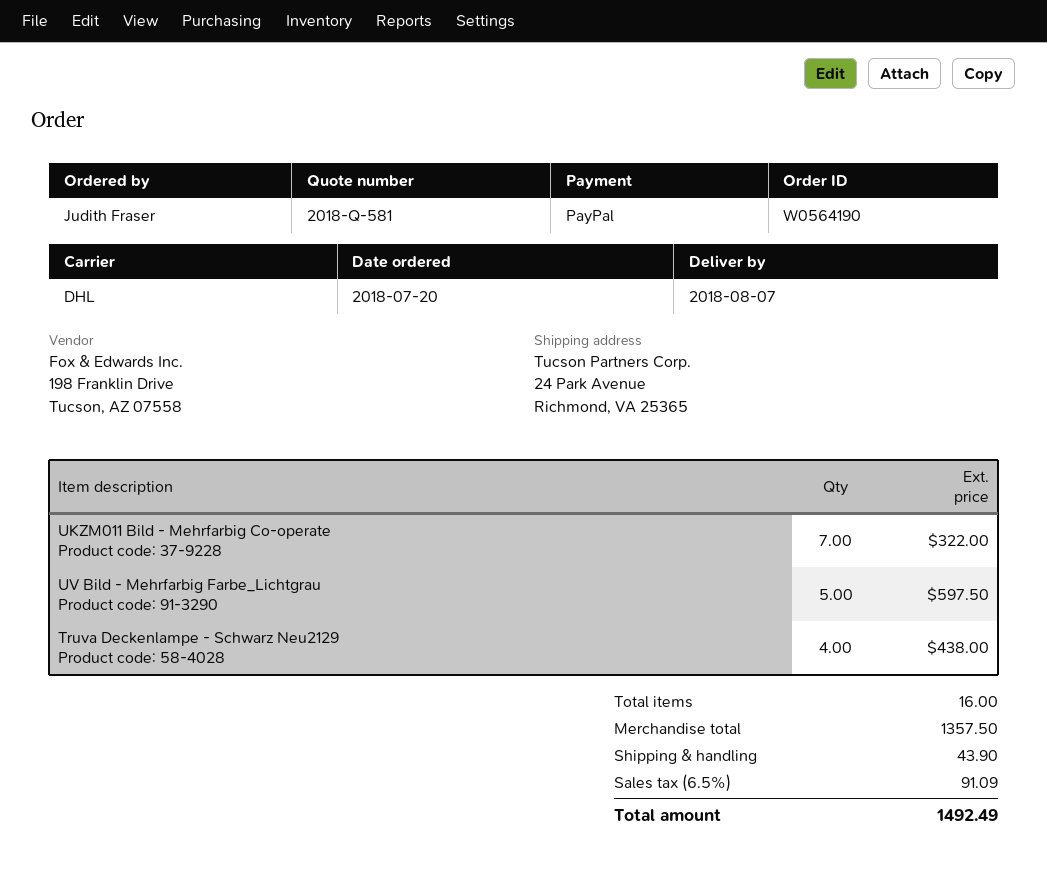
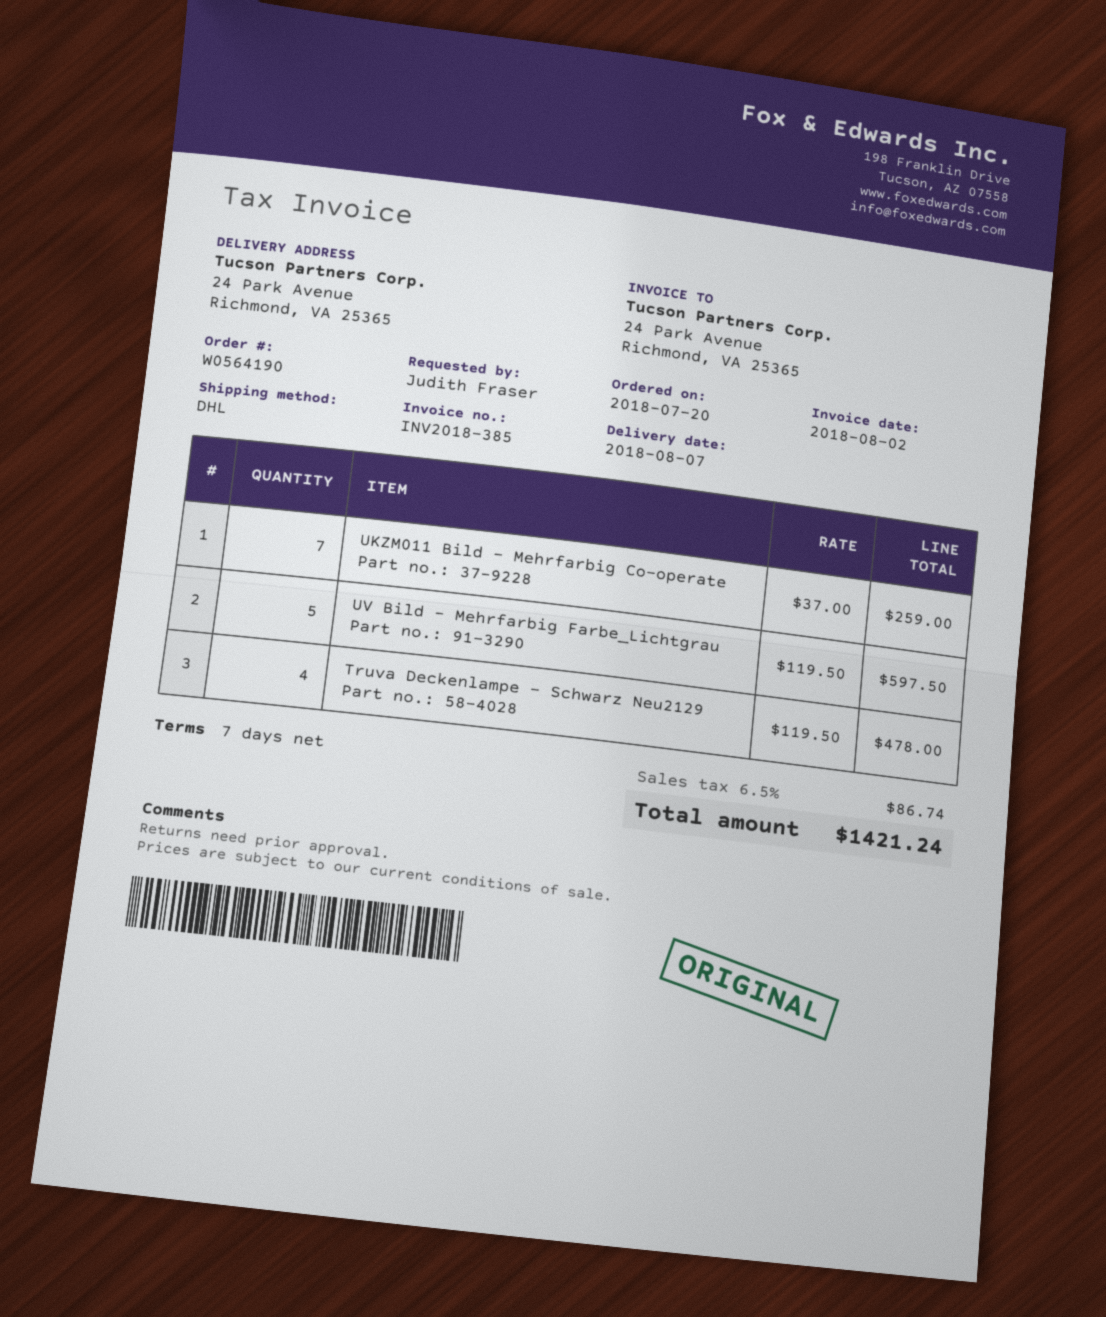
UKZM011 Bild - Mehrfarbig Co-operate: 7 for 322.00 -> 7 for 259.00
Truva Deckenlampe - Schwarz Neu2129: 4 for 438.00 -> 4 for 478.00
shipping: 43.90 -> none
tax: 6.5% = 91.09 -> 6.5% = 86.74
total: 1492.49 -> 1421.24

